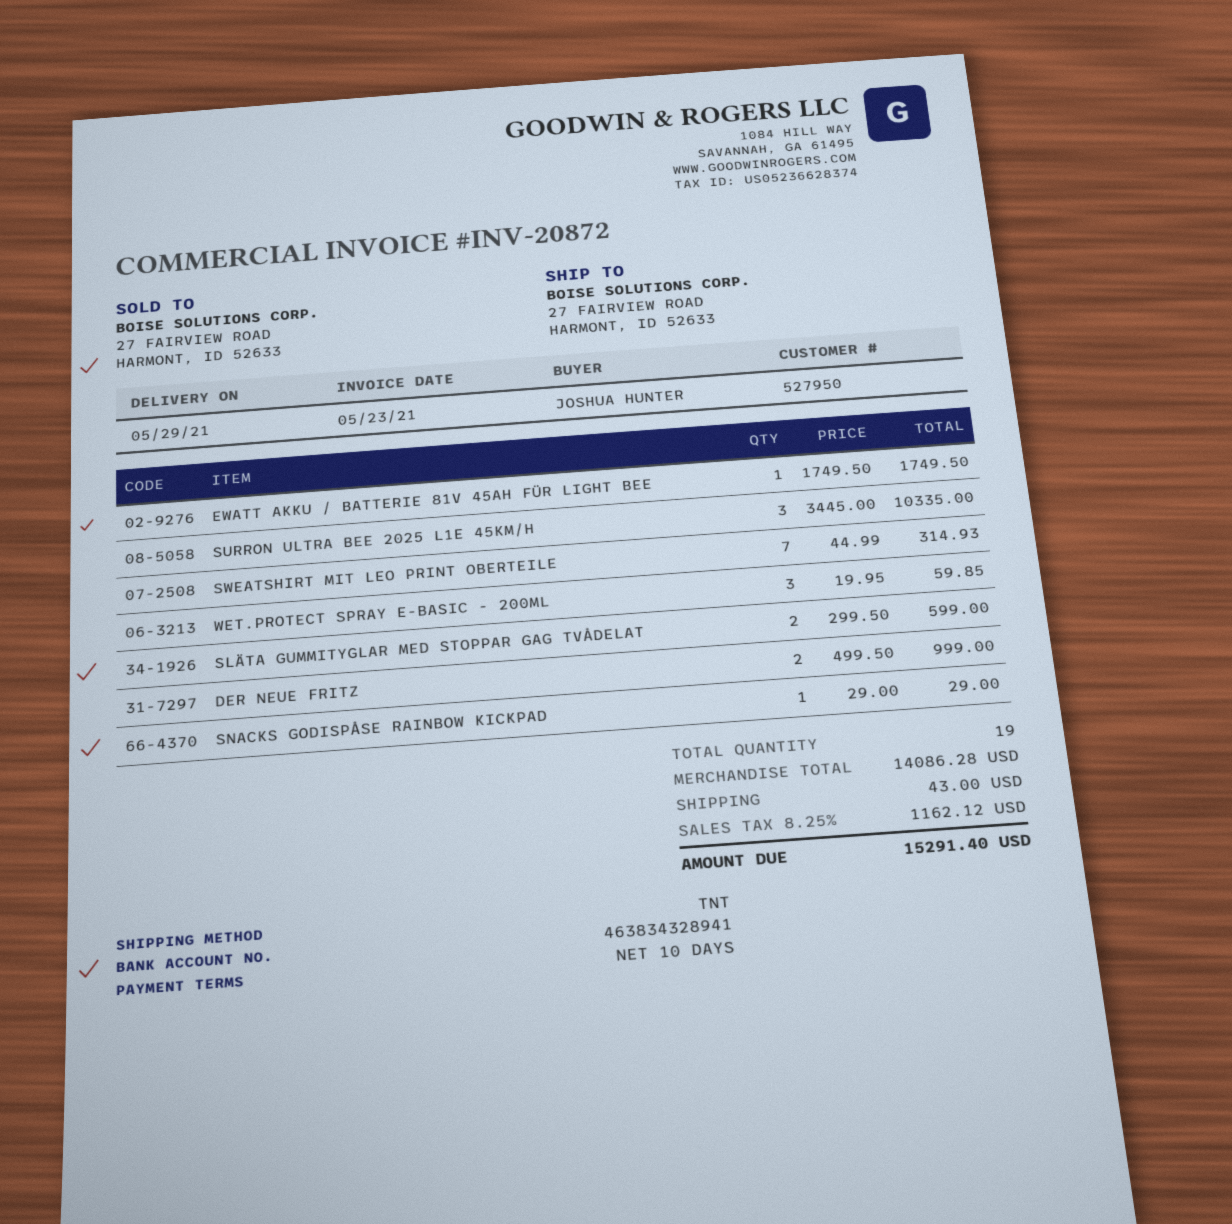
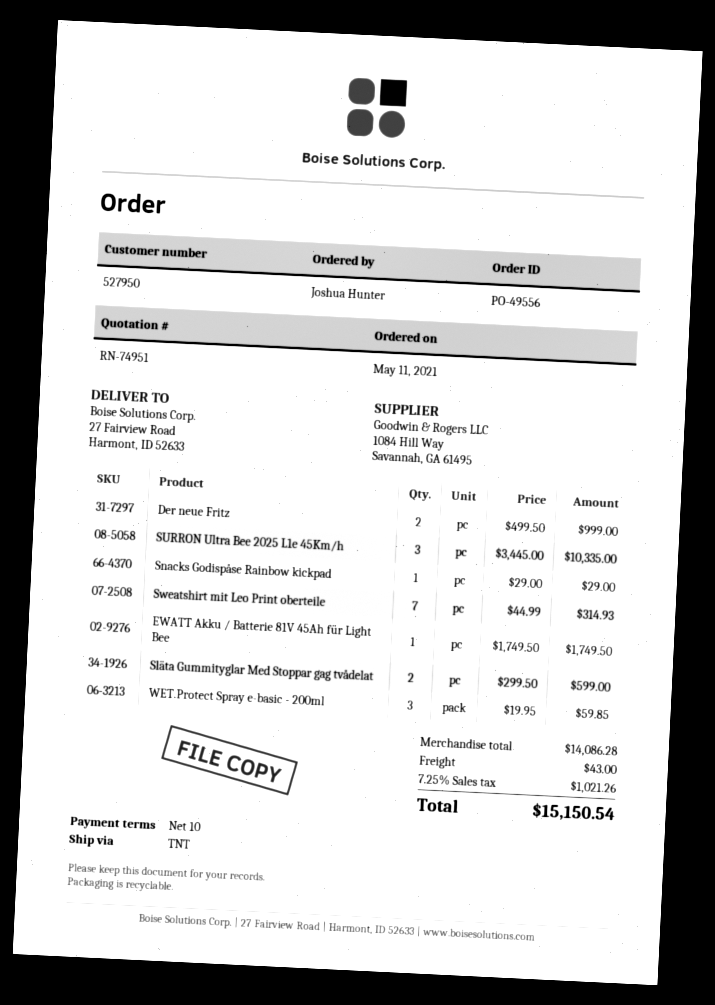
tax: 8.25% = 1162.12 -> 7.25% = 1021.26
total: 15291.40 -> 15150.54

